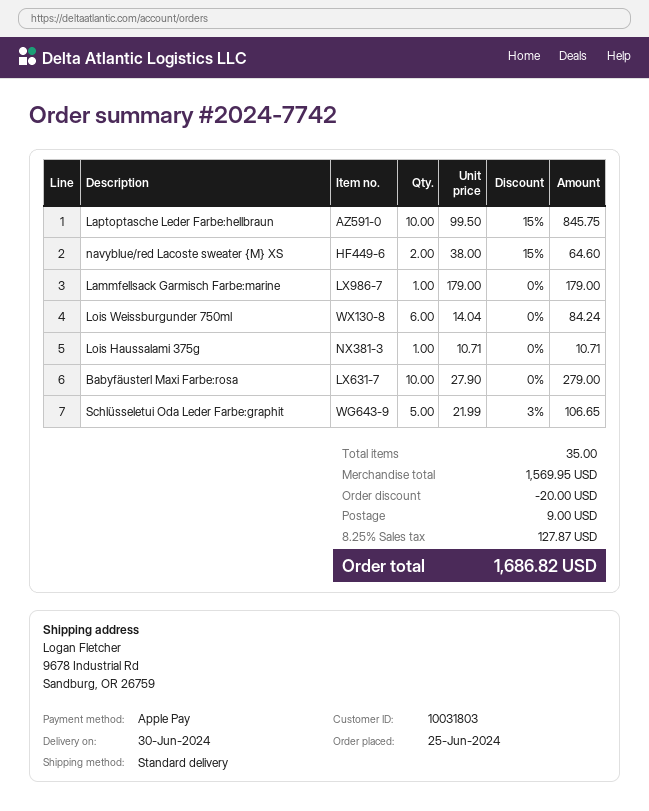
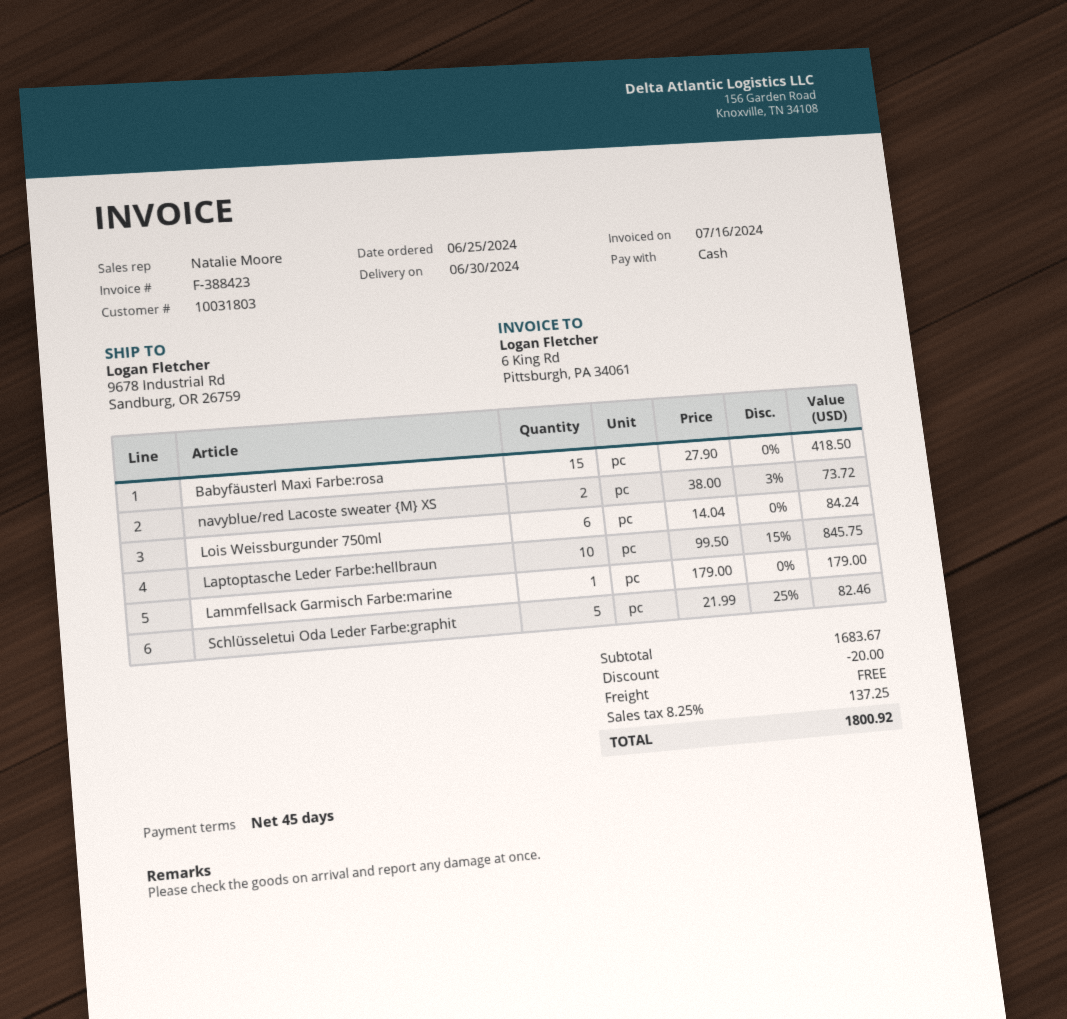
payment method: Apple Pay -> cash
navyblue/red Lacoste sweater {M} XS: 2 x 38.00 - 15% = 64.60 -> 2 x 38.00 - 3% = 73.72
Lois Haussalami 375g: 1 x 10.71 = 10.71 -> none
Babyfäusterl Maxi Farbe:rosa: 10 x 27.90 = 279.00 -> 15 x 27.90 = 418.50
Schlüsseletui Oda Leder Farbe:graphit: 5 x 21.99 - 3% = 106.65 -> 5 x 21.99 - 25% = 82.46
subtotal: 1569.95 -> 1683.67
shipping: 9.00 -> 0.00
tax: 8.25% = 127.87 -> 8.25% = 137.25
total: 1686.82 -> 1800.92

